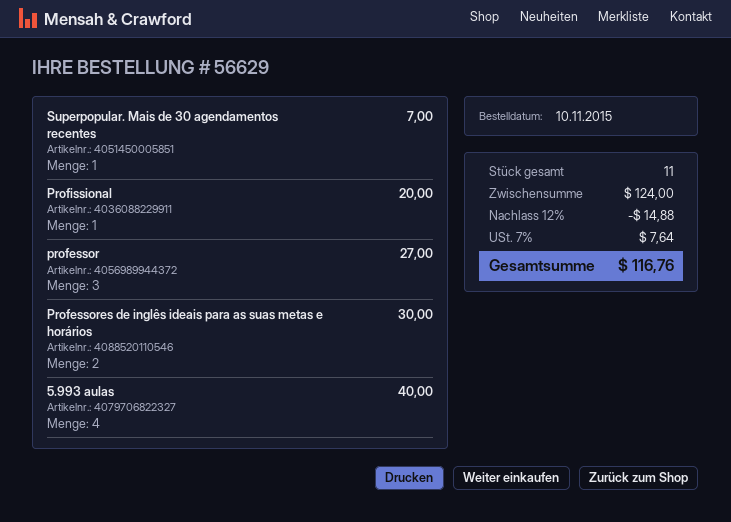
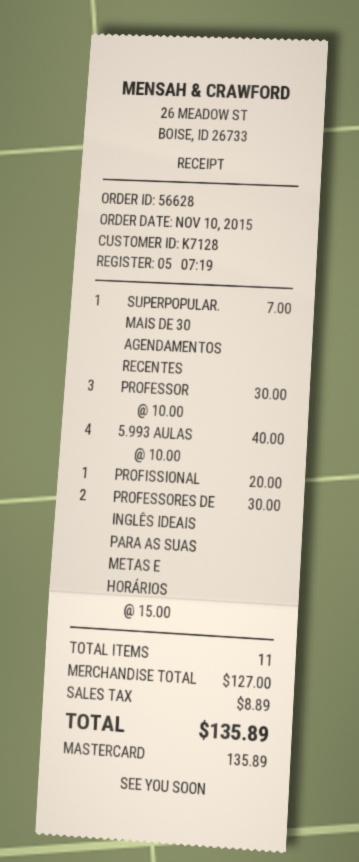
order number: 56629 -> 56628
professor: 3 for 27.00 -> 3 for 30.00
subtotal: 124.00 -> 127.00
discount: 12% = 14.88 -> none
tax: 7.64 -> 8.89
total: 116.76 -> 135.89

